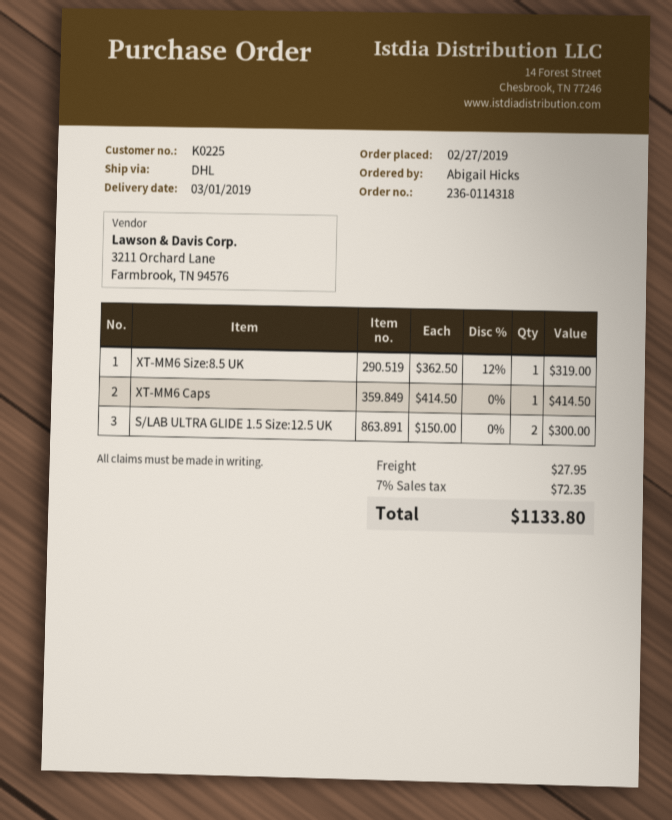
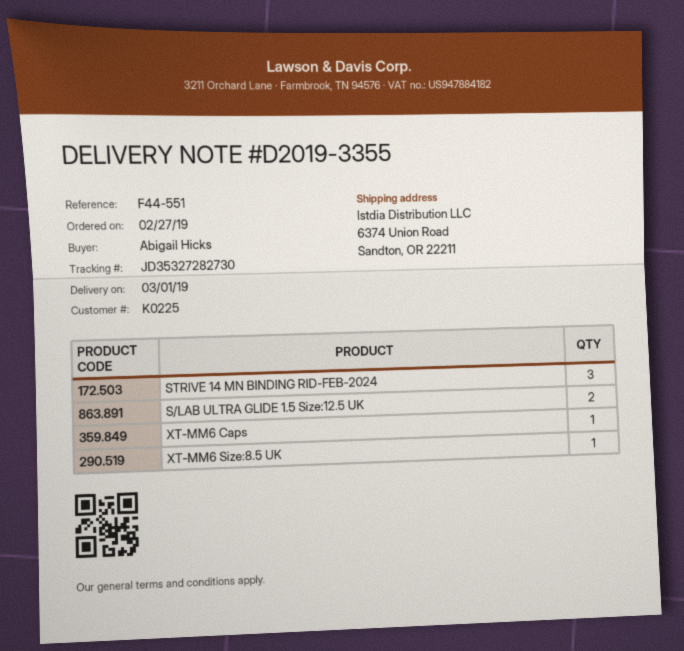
STRIVE 14 MN BINDING RID-FEB-2024: none -> 3

